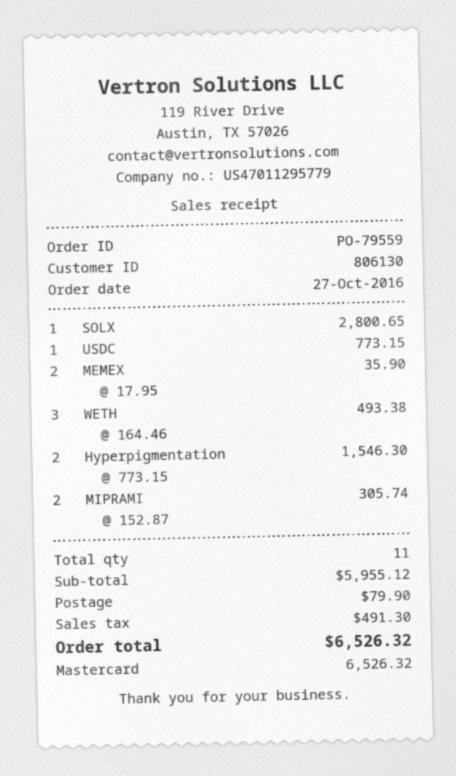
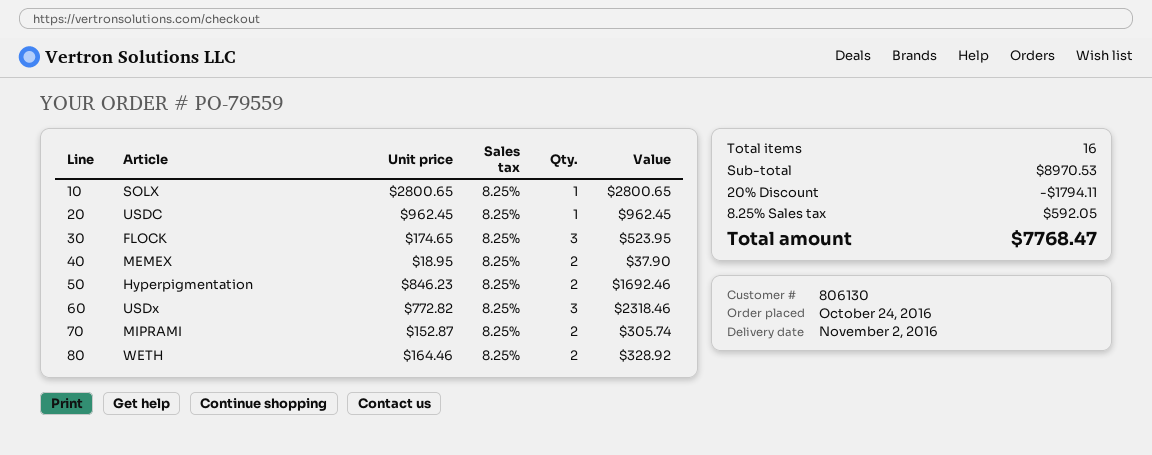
order date: 2016-10-27 -> 2016-10-24
USDC: 1 x 773.15 = 773.15 -> 1 x 962.45 = 962.45
MEMEX: 2 x 17.95 = 35.90 -> 2 x 18.95 = 37.90
WETH: 3 x 164.46 = 493.38 -> 2 x 164.46 = 328.92
Hyperpigmentation: 2 x 773.15 = 1546.30 -> 2 x 846.23 = 1692.46
FLOCK: none -> 3 x 174.65 = 523.95
USDx: none -> 3 x 772.82 = 2318.46
total quantity: 11 -> 16
subtotal: 5955.12 -> 8970.53
discount: none -> 20% = 1794.11
shipping: 79.90 -> none
tax: 491.30 -> 592.05
total: 6526.32 -> 7768.47

